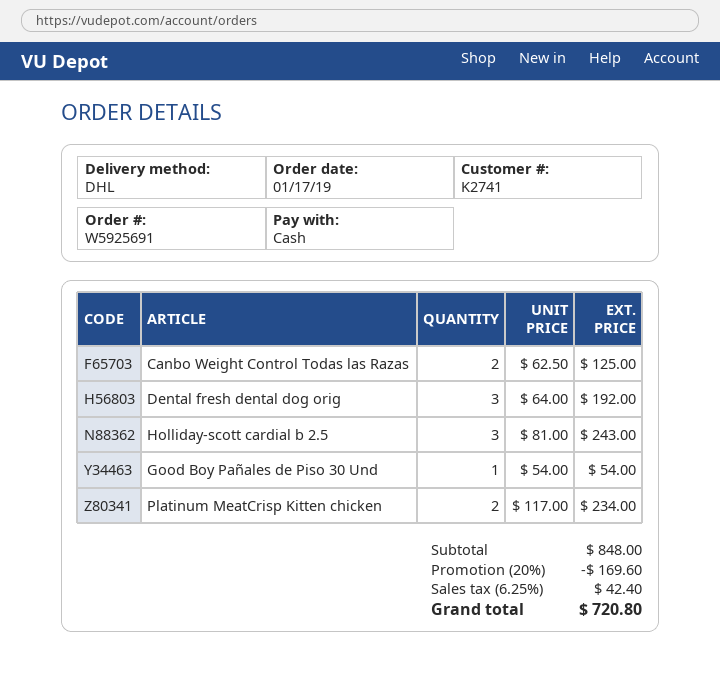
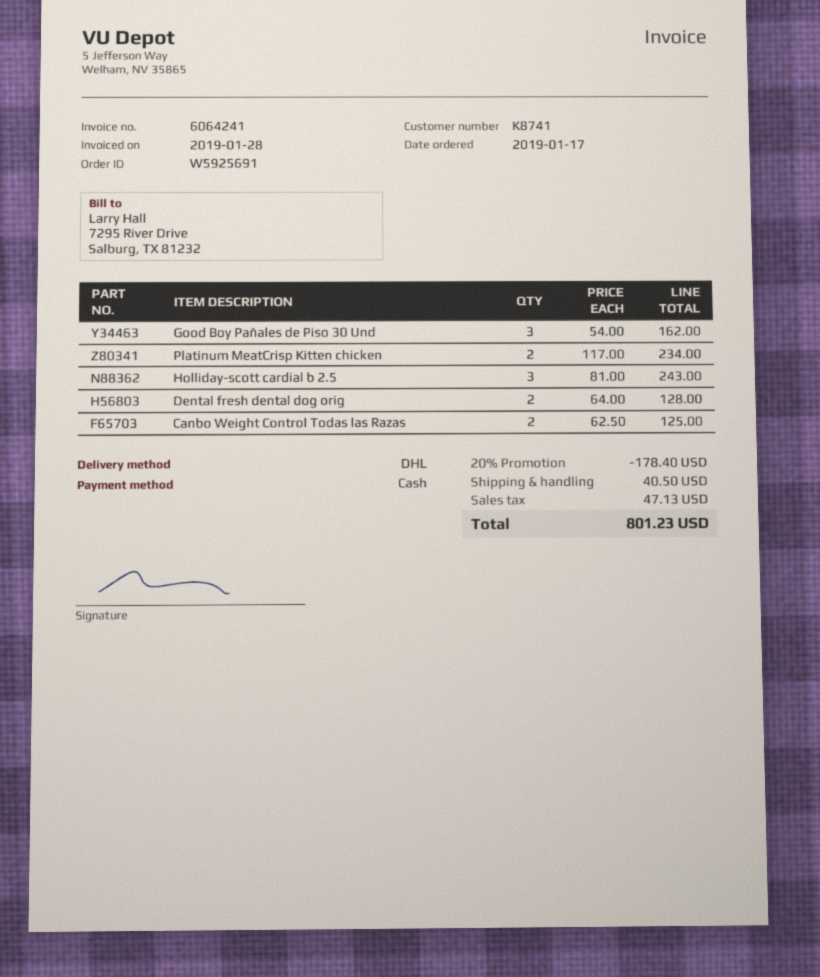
customer number: K2741 -> K8741
Dental fresh dental dog orig: 3 x 64.00 = 192.00 -> 2 x 64.00 = 128.00
Good Boy Pañales de Piso 30 Und: 1 x 54.00 = 54.00 -> 3 x 54.00 = 162.00
discount: 20% = 169.60 -> 20% = 178.40
shipping: none -> 40.50
tax: 42.40 -> 47.13
total: 720.80 -> 801.23

